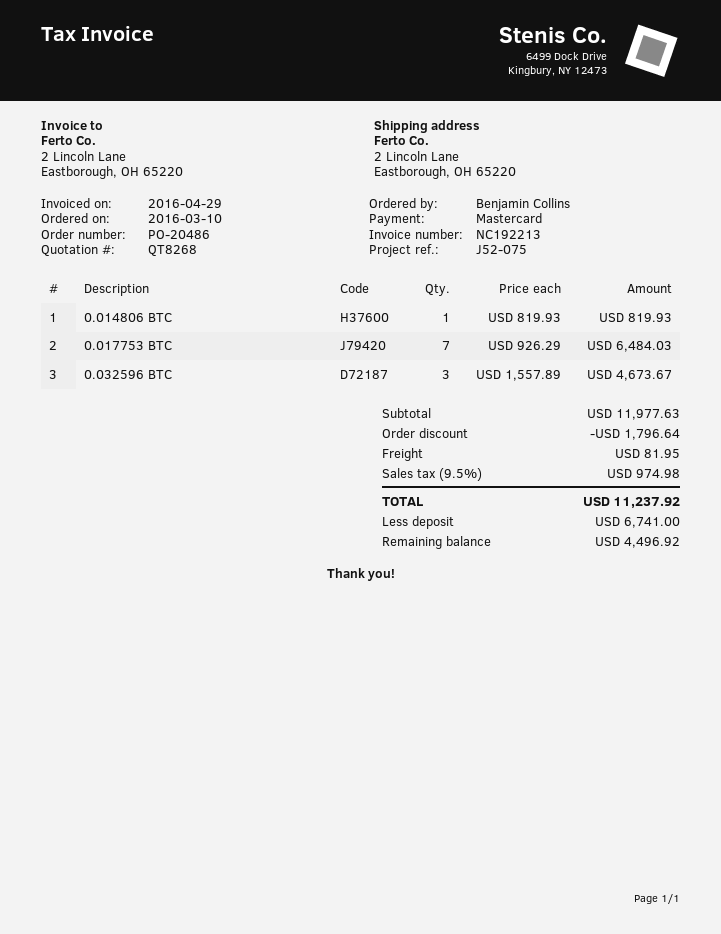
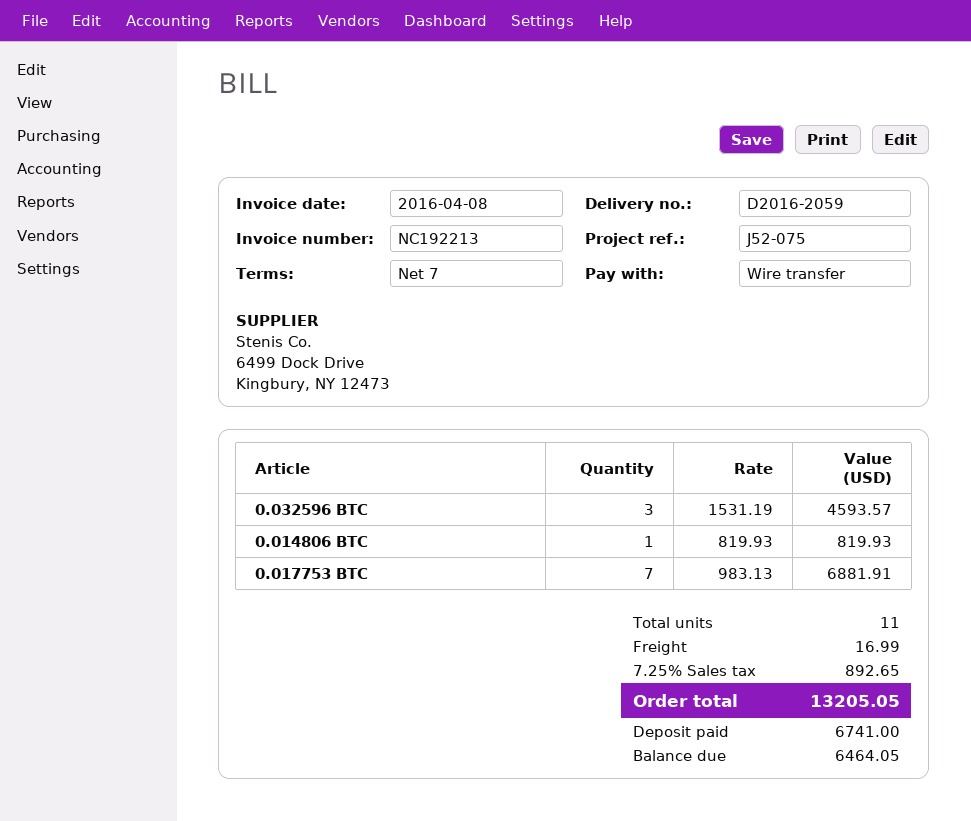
invoice date: 2016-04-29 -> 2016-04-08
payment method: Mastercard -> bank transfer
0.017753 BTC: 7 x 926.29 = 6484.03 -> 7 x 983.13 = 6881.91
0.032596 BTC: 3 x 1557.89 = 4673.67 -> 3 x 1531.19 = 4593.57
discount: 1796.64 -> none
shipping: 81.95 -> 16.99
tax: 9.5% = 974.98 -> 7.25% = 892.65
total: 11237.92 -> 13205.05
balance: 4496.92 -> 6464.05

